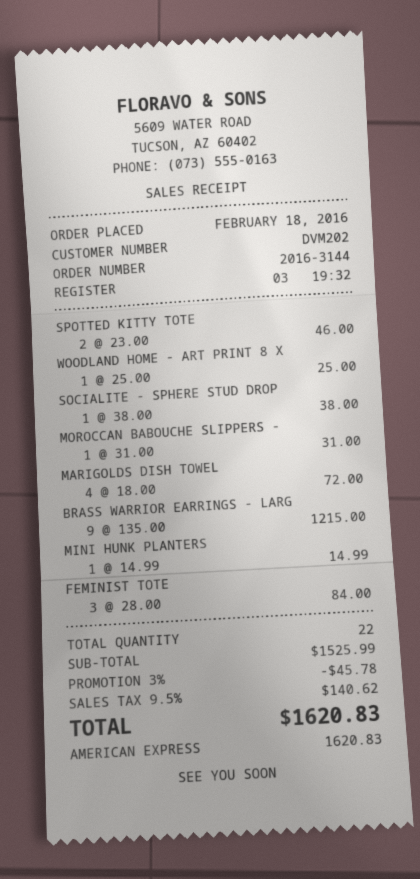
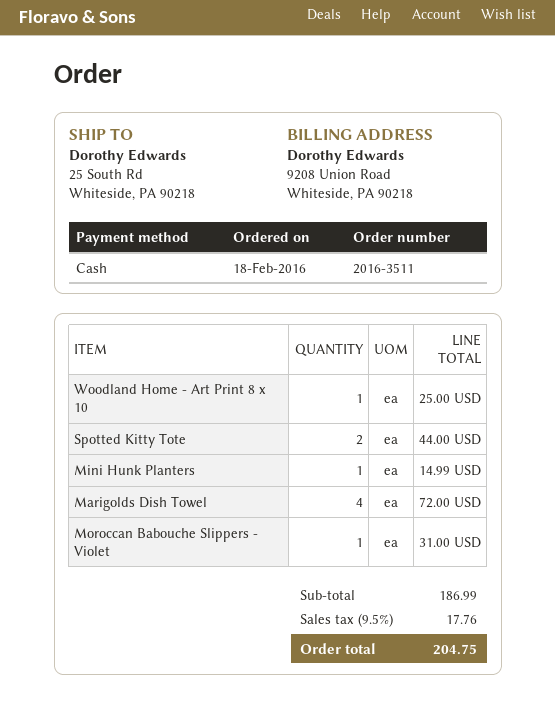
order number: 2016-3144 -> 2016-3511
payment method: American Express -> cash
SPOTTED KITTY TOTE: 2 for 46.00 -> 2 for 44.00
SOCIALITE - SPHERE STUD DROP: 1 for 38.00 -> none
BRASS WARRIOR EARRINGS - LARG: 9 for 1215.00 -> none
FEMINIST TOTE: 3 for 84.00 -> none
subtotal: 1525.99 -> 186.99
discount: 3% = 45.78 -> none
tax: 9.5% = 140.62 -> 9.5% = 17.76
total: 1620.83 -> 204.75

